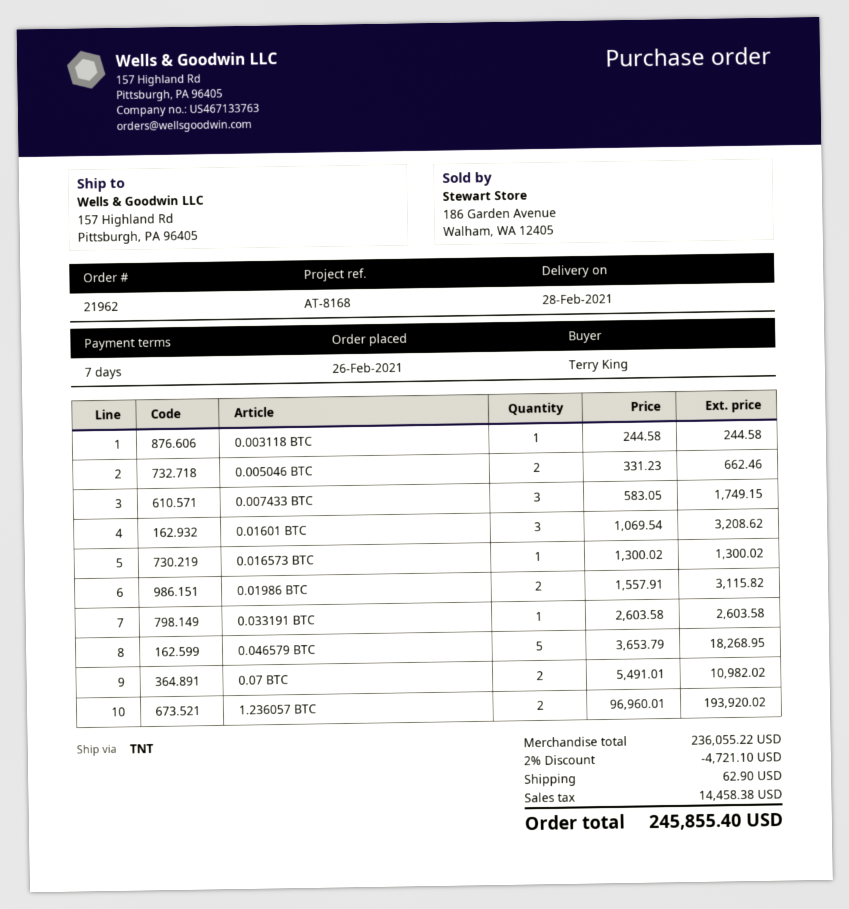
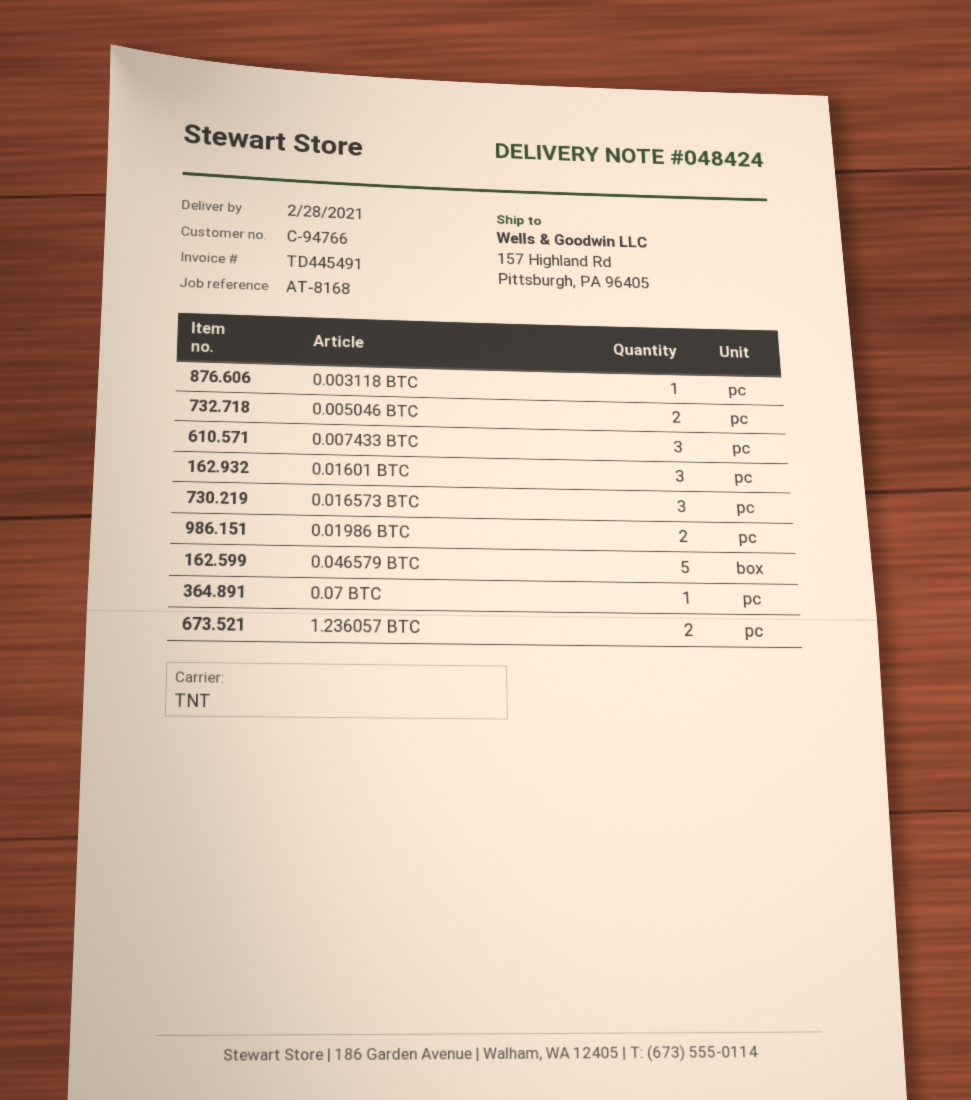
0.016573 BTC: 1 -> 3
0.033191 BTC: 1 -> none
0.07 BTC: 2 -> 1

